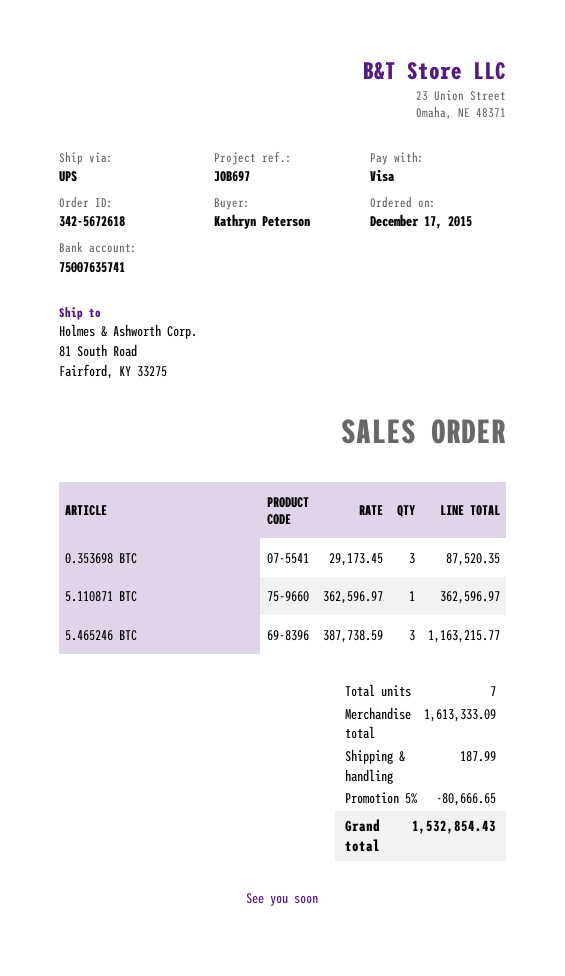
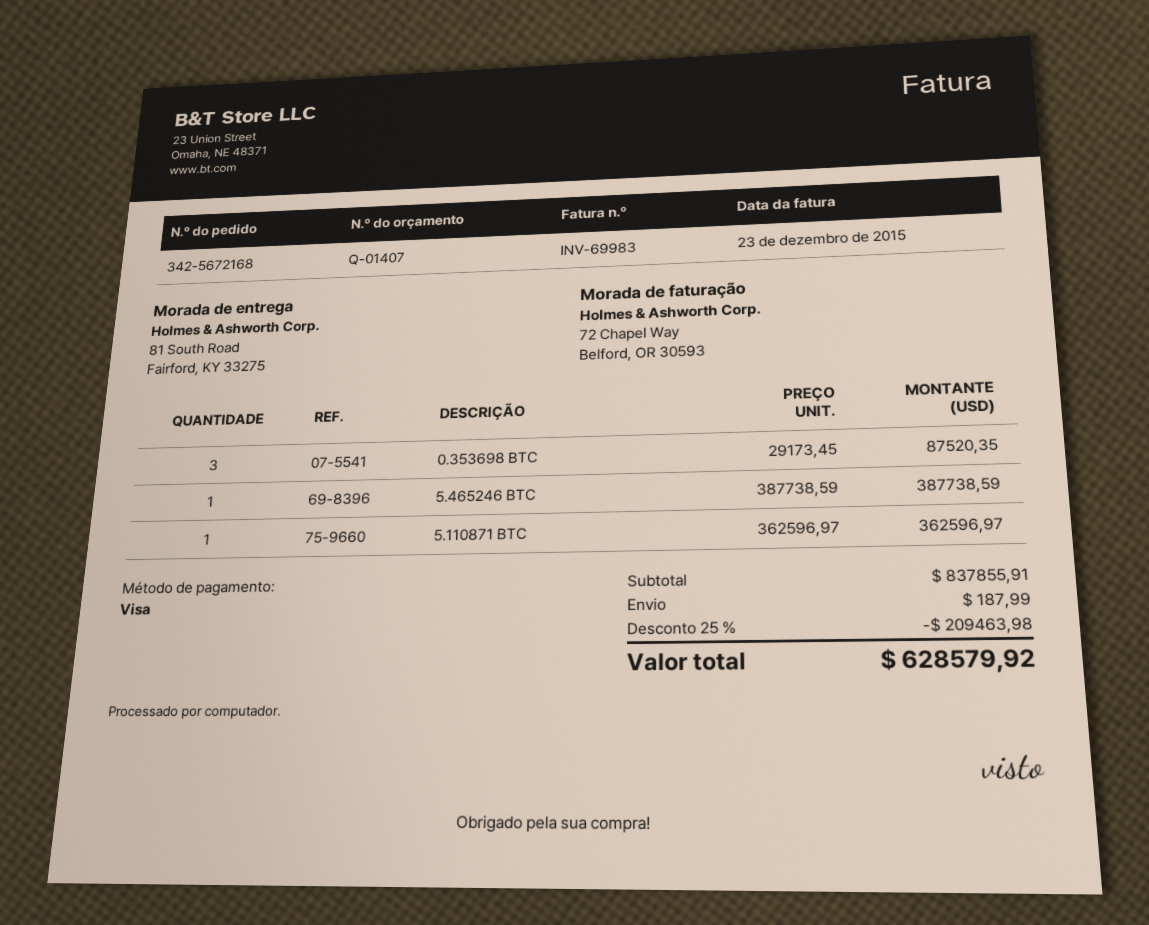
order number: 342-5672618 -> 342-5672168
5.465246 BTC: 3 x 387738.59 = 1163215.77 -> 1 x 387738.59 = 387738.59
subtotal: 1613333.09 -> 837855.91
discount: 5% = 80666.65 -> 25% = 209463.98
total: 1532854.43 -> 628579.92

